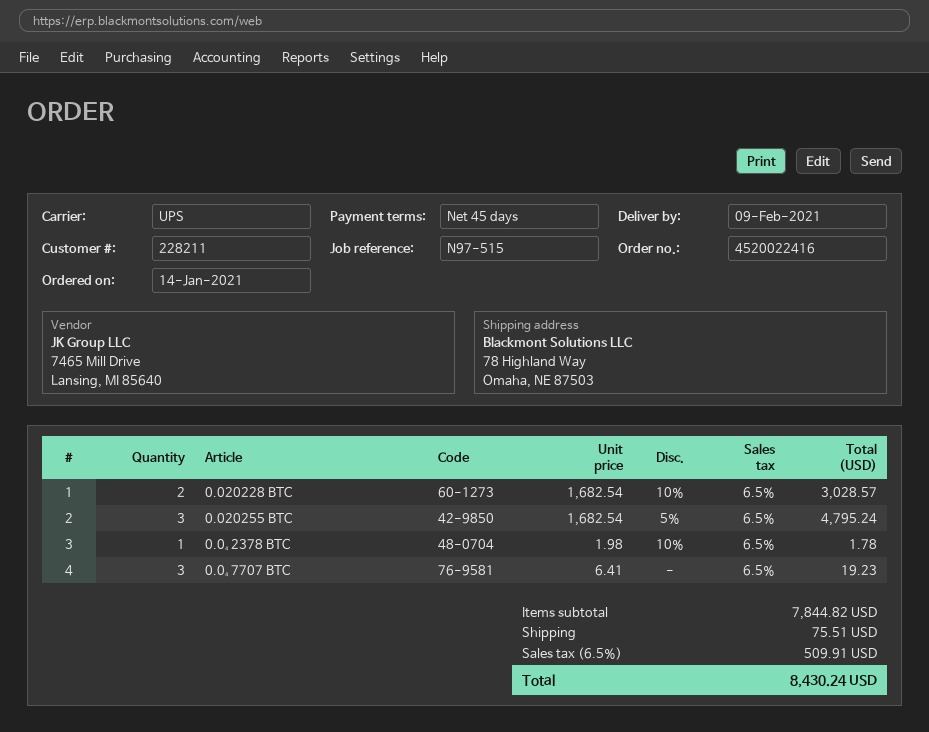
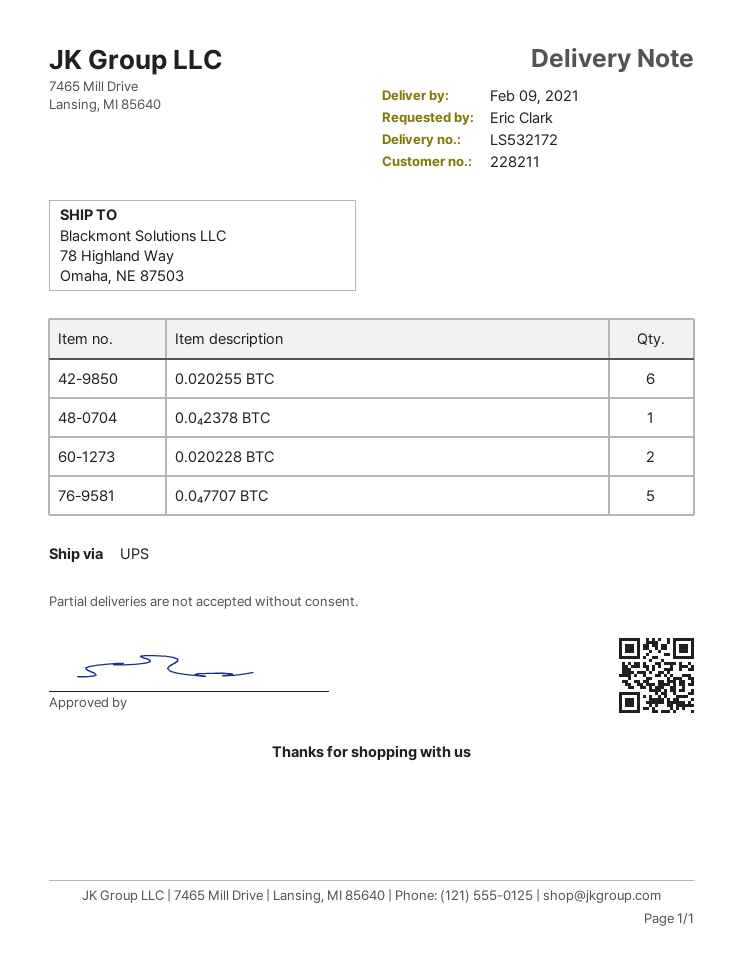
0.020255 BTC: 3 -> 6
0.0₄7707 BTC: 3 -> 5

